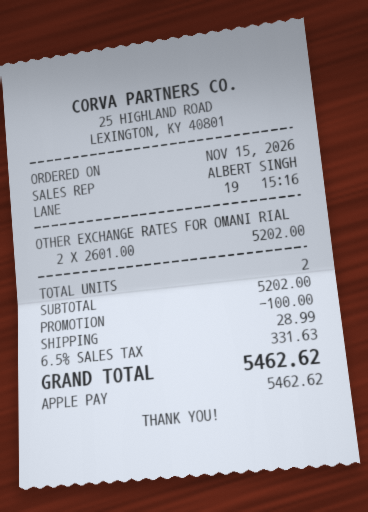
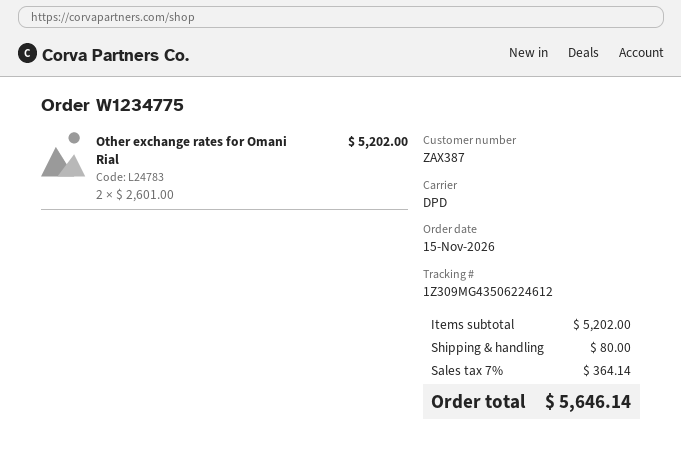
discount: 100.00 -> none
shipping: 28.99 -> 80.00
tax: 6.5% = 331.63 -> 7% = 364.14
total: 5462.62 -> 5646.14

